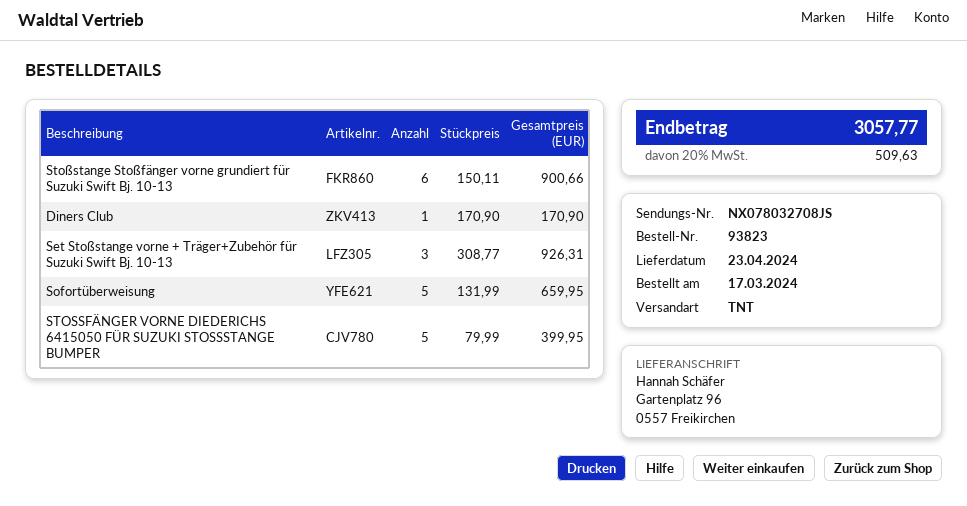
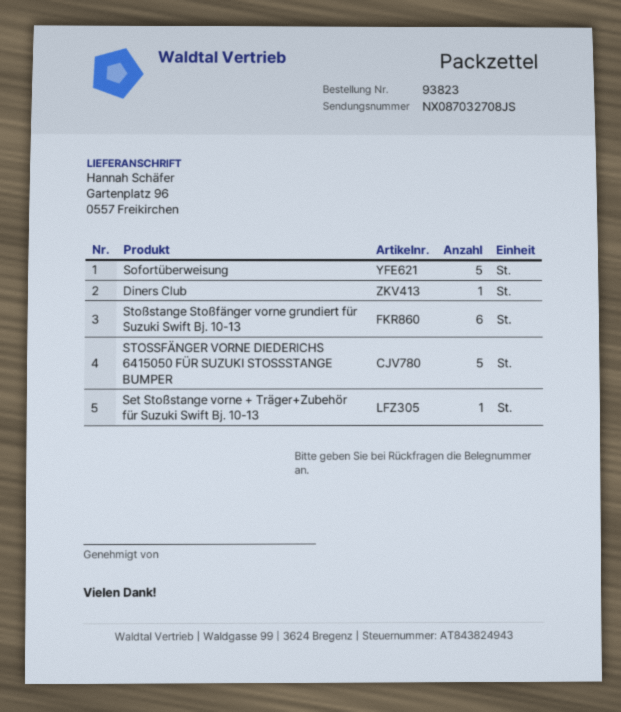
tracking number: NX078032708JS -> NX087032708JS
Set Stoßstange vorne + Träger+Zubehör für Suzuki Swift Bj. 10-13: 3 -> 1

